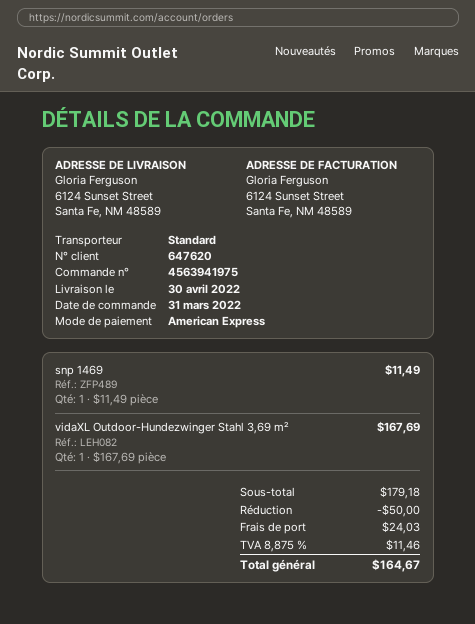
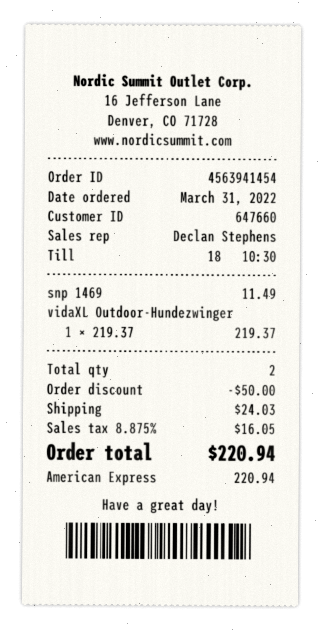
order number: 4563941975 -> 4563941454
customer number: 647620 -> 647660
vidaXL Outdoor-Hundezwinger Stahl 3,69 m²: 1 x 167.69 = 167.69 -> 1 x 219.37 = 219.37
tax: 8.875% = 11.46 -> 8.875% = 16.05
total: 164.67 -> 220.94

